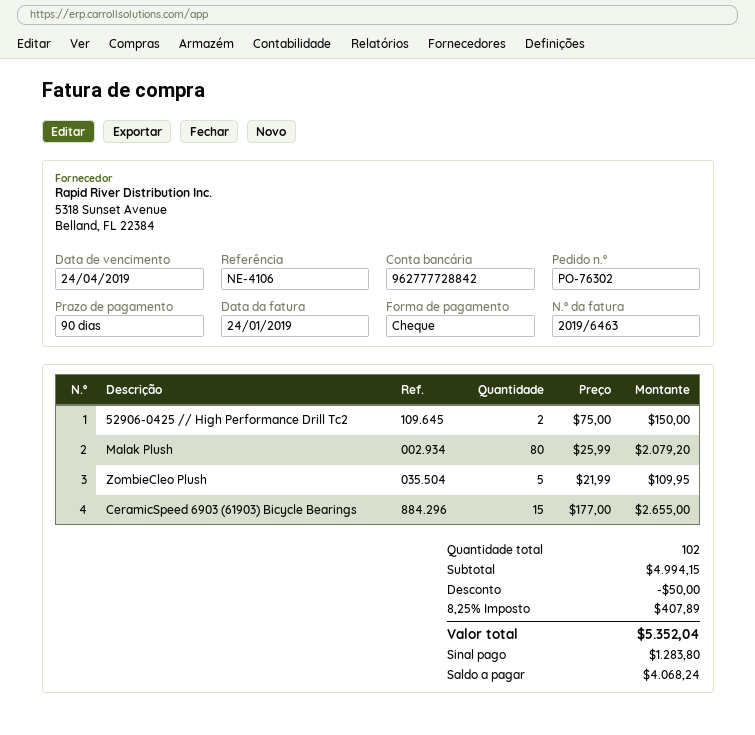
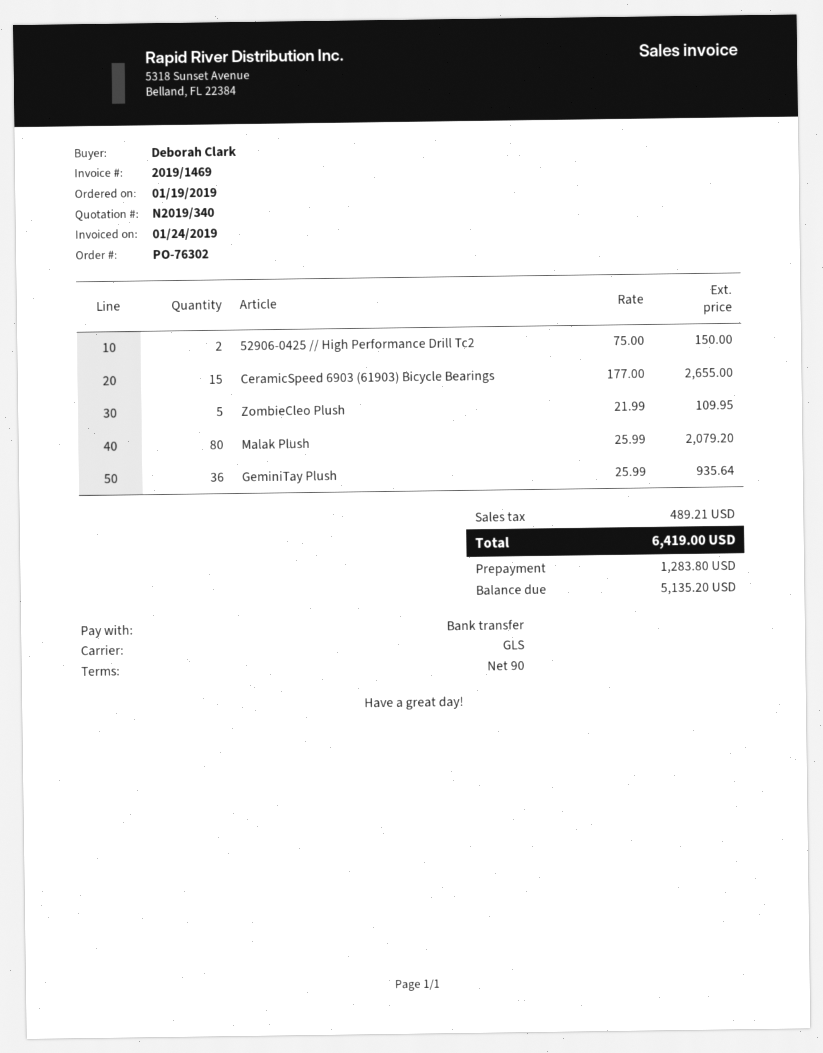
invoice number: 2019/6463 -> 2019/1469
payment method: cheque -> bank transfer
GeminiTay Plush: none -> 36 x 25.99 = 935.64
discount: 50.00 -> none
tax: 407.89 -> 489.21
total: 5352.04 -> 6419.00
balance: 4068.24 -> 5135.20

